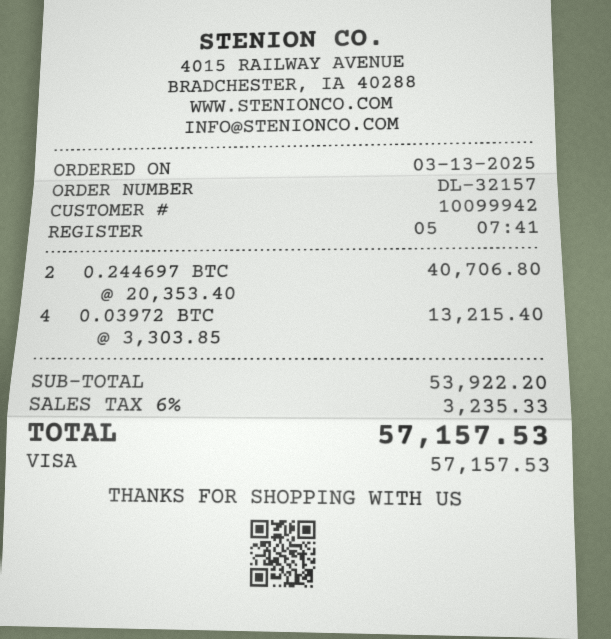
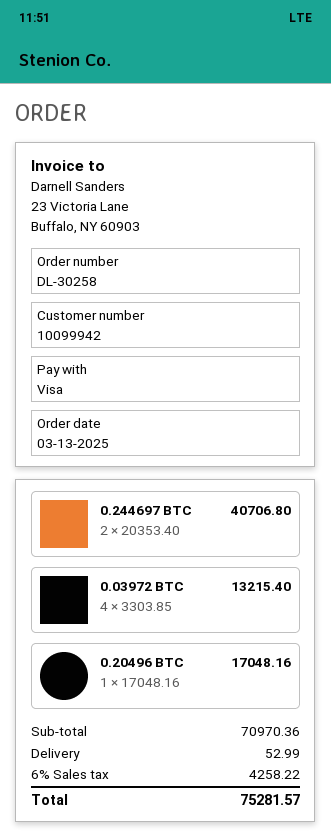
order number: DL-32157 -> DL-30258
0.20496 BTC: none -> 1 x 17048.16 = 17048.16
subtotal: 53922.20 -> 70970.36
shipping: none -> 52.99
tax: 6% = 3235.33 -> 6% = 4258.22
total: 57157.53 -> 75281.57

